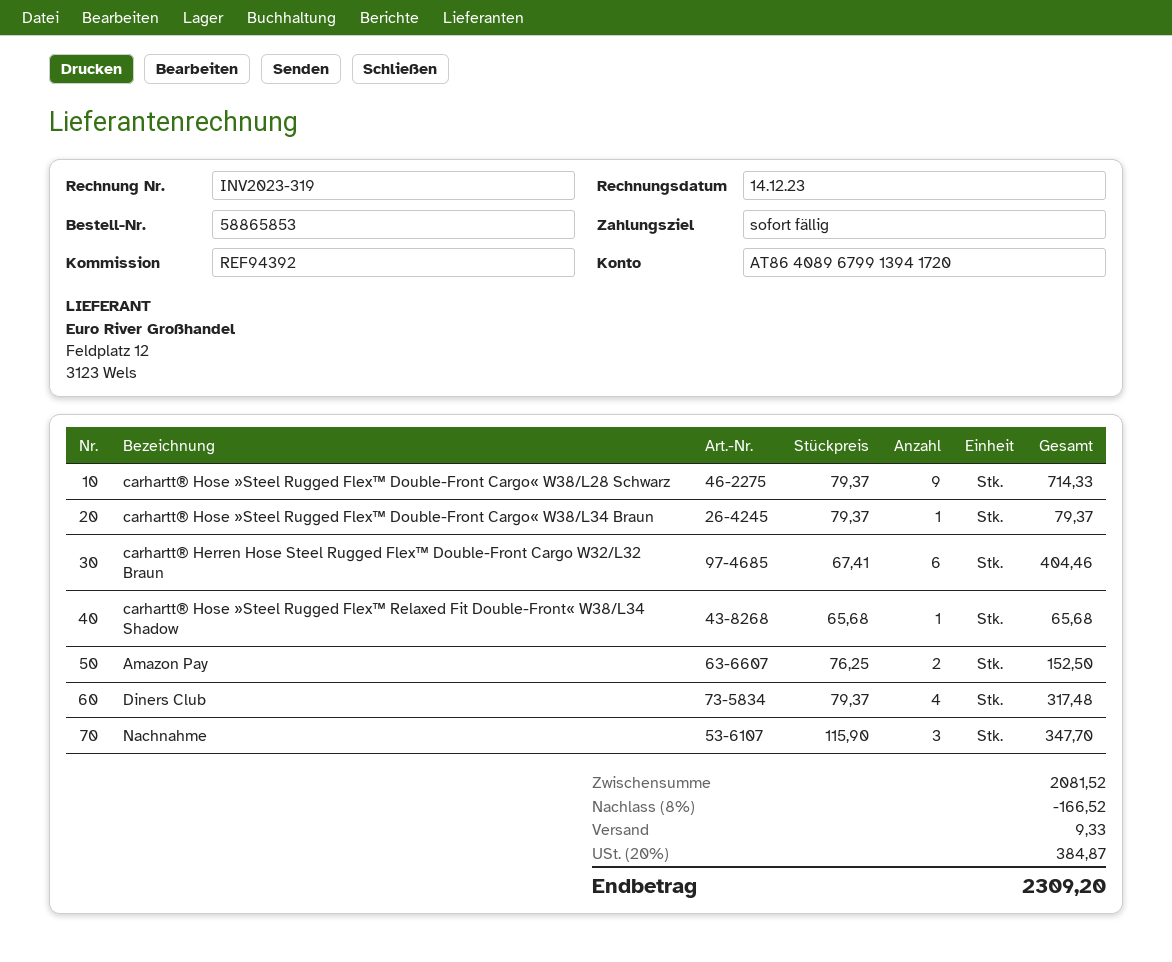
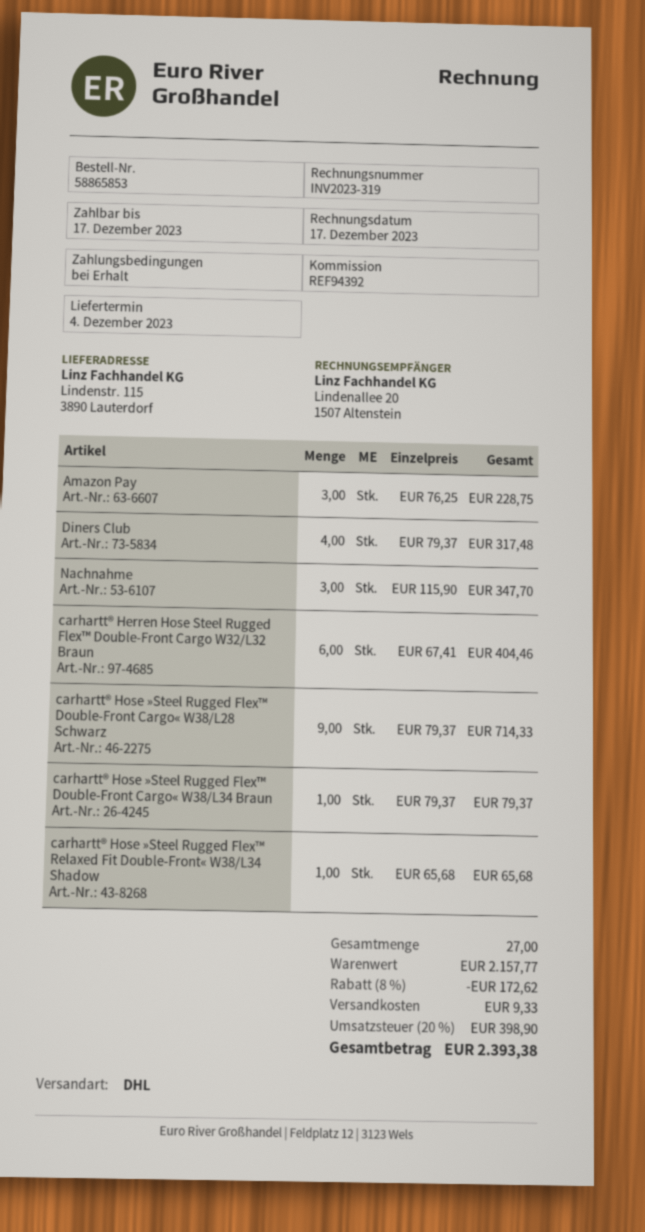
invoice date: 2023-12-14 -> 2023-12-17
Amazon Pay: 2 x 76.25 = 152.50 -> 3 x 76.25 = 228.75
subtotal: 2081.52 -> 2157.77
discount: 8% = 166.52 -> 8% = 172.62
tax: 20% = 384.87 -> 20% = 398.90
total: 2309.20 -> 2393.38

